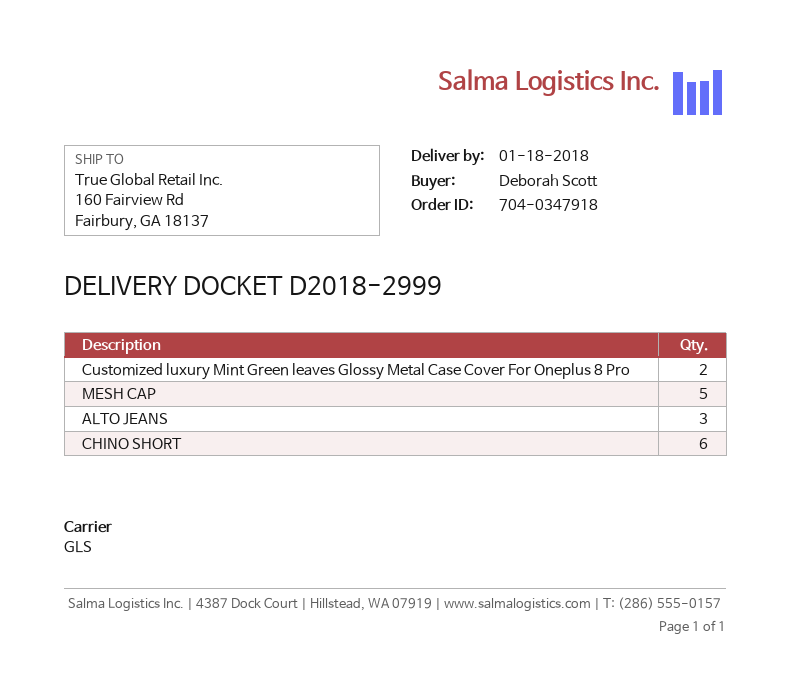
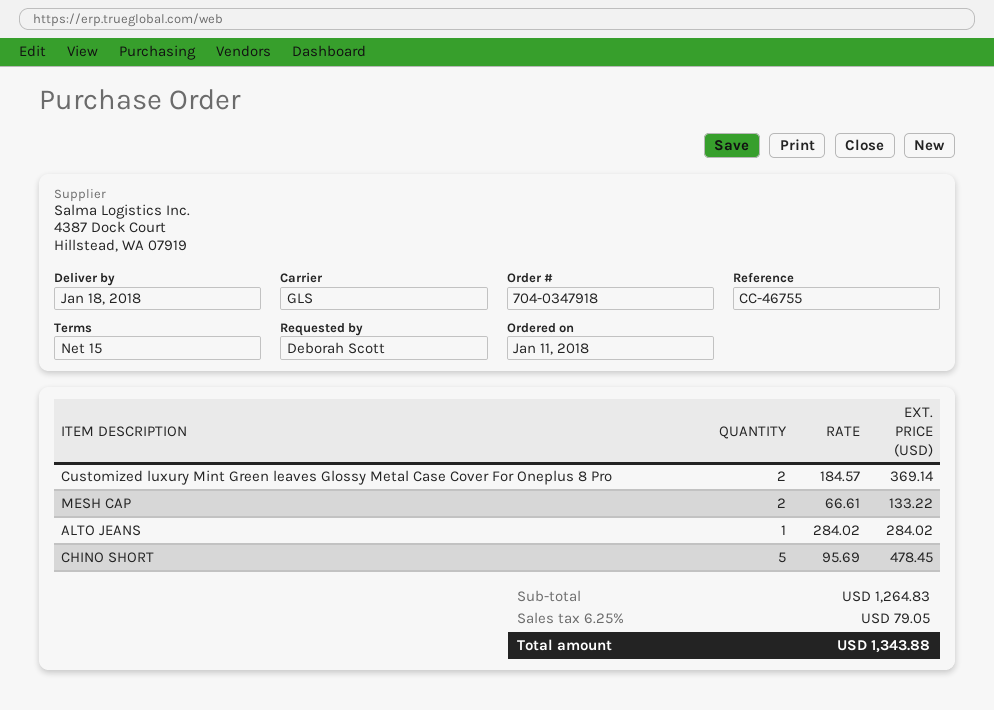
MESH CAP: 5 -> 2
ALTO JEANS: 3 -> 1
CHINO SHORT: 6 -> 5

